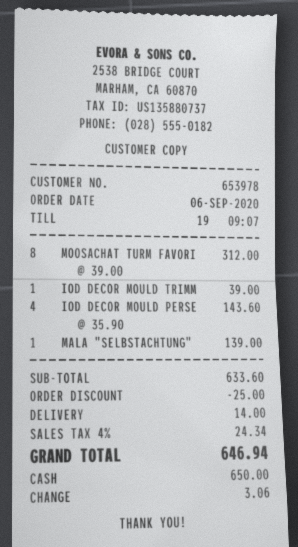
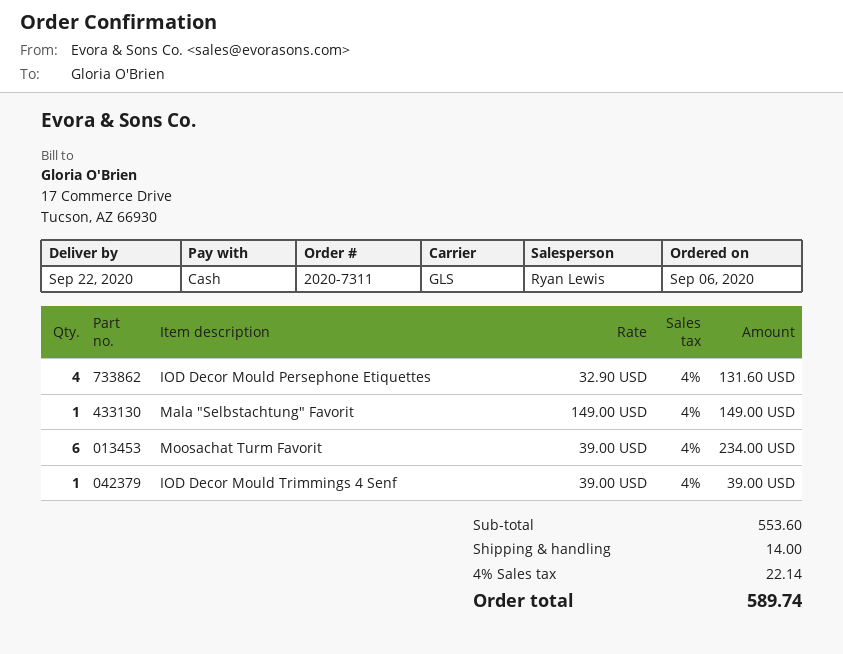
MOOSACHAT TURM FAVORI: 8 x 39.00 = 312.00 -> 6 x 39.00 = 234.00
IOD DECOR MOULD PERSE: 4 x 35.90 = 143.60 -> 4 x 32.90 = 131.60
MALA "SELBSTACHTUNG": 1 x 139.00 = 139.00 -> 1 x 149.00 = 149.00
subtotal: 633.60 -> 553.60
discount: 25.00 -> none
tax: 4% = 24.34 -> 4% = 22.14
total: 646.94 -> 589.74

